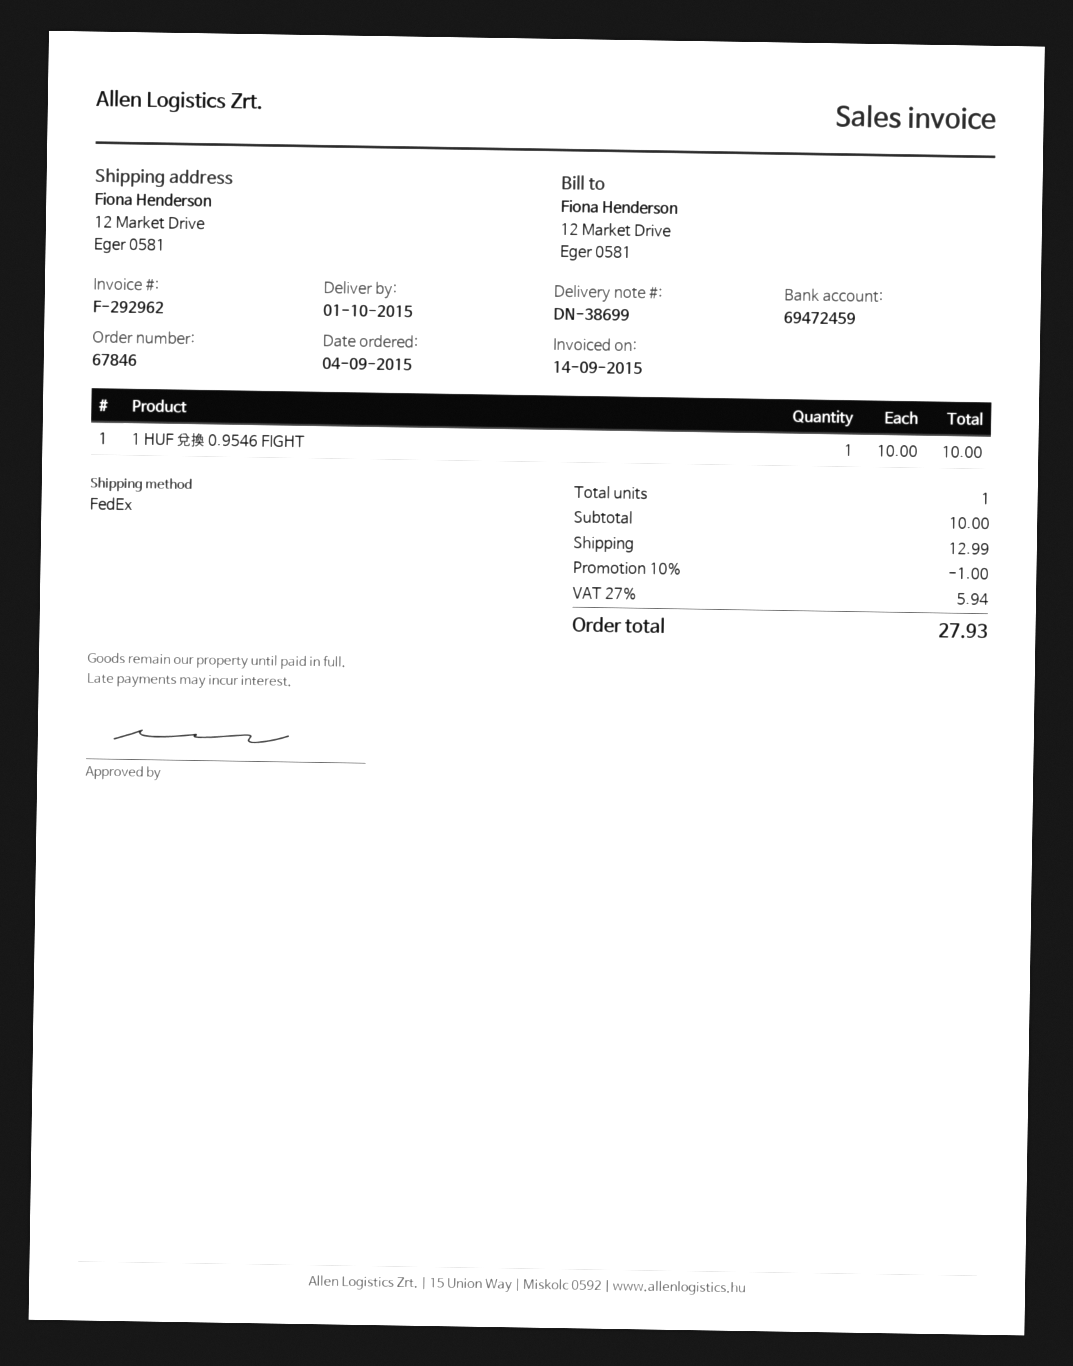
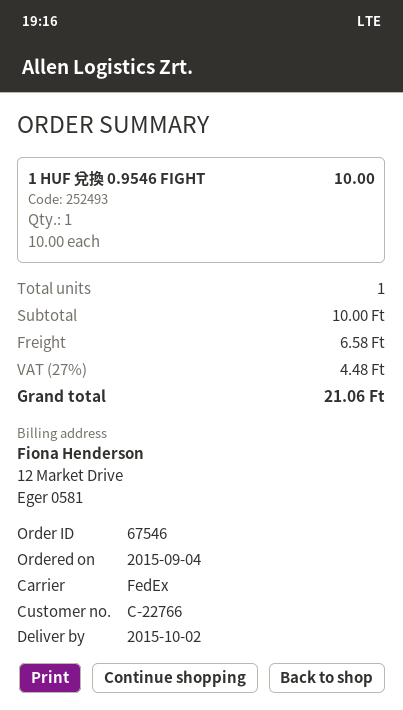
order number: 67846 -> 67546
delivery date: 2015-10-01 -> 2015-10-02
discount: 10% = 1.00 -> none
shipping: 12.99 -> 6.58
tax: 27% = 5.94 -> 27% = 4.48
total: 27.93 -> 21.06

